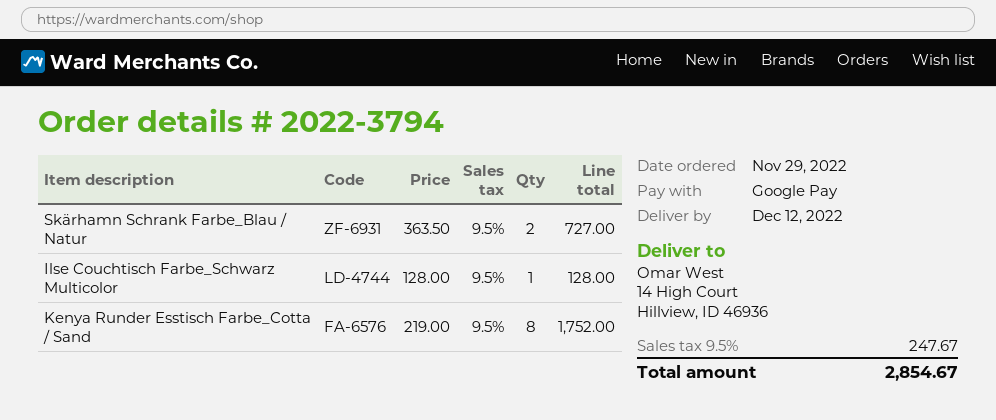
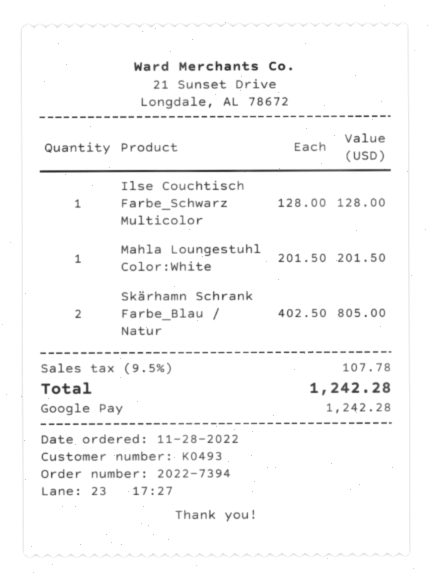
order number: 2022-3794 -> 2022-7394
order date: 2022-11-29 -> 2022-11-28
Skärhamn Schrank Farbe_Blau / Natur: 2 x 363.50 = 727.00 -> 2 x 402.50 = 805.00
Kenya Runder Esstisch Farbe_Cotta / Sand: 8 x 219.00 = 1752.00 -> none
Mahla Loungestuhl Color:White: none -> 1 x 201.50 = 201.50
tax: 9.5% = 247.67 -> 9.5% = 107.78
total: 2854.67 -> 1242.28

